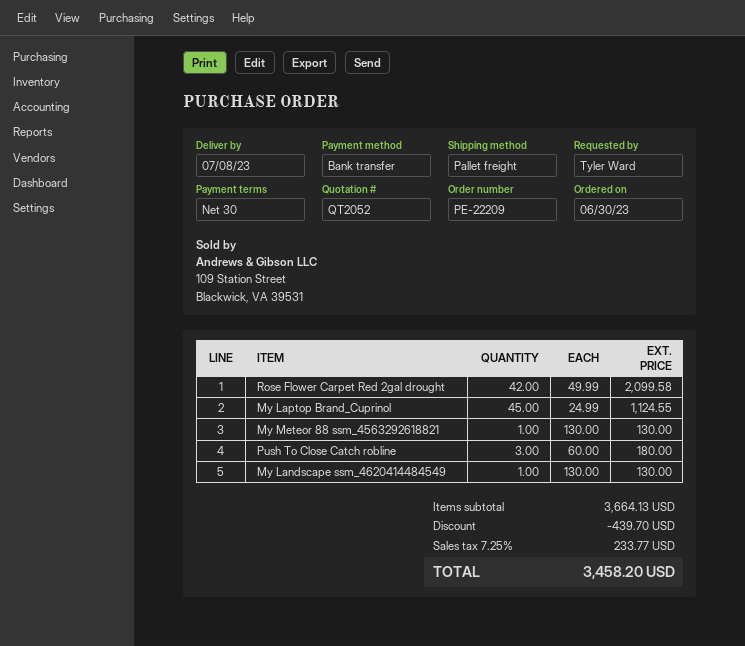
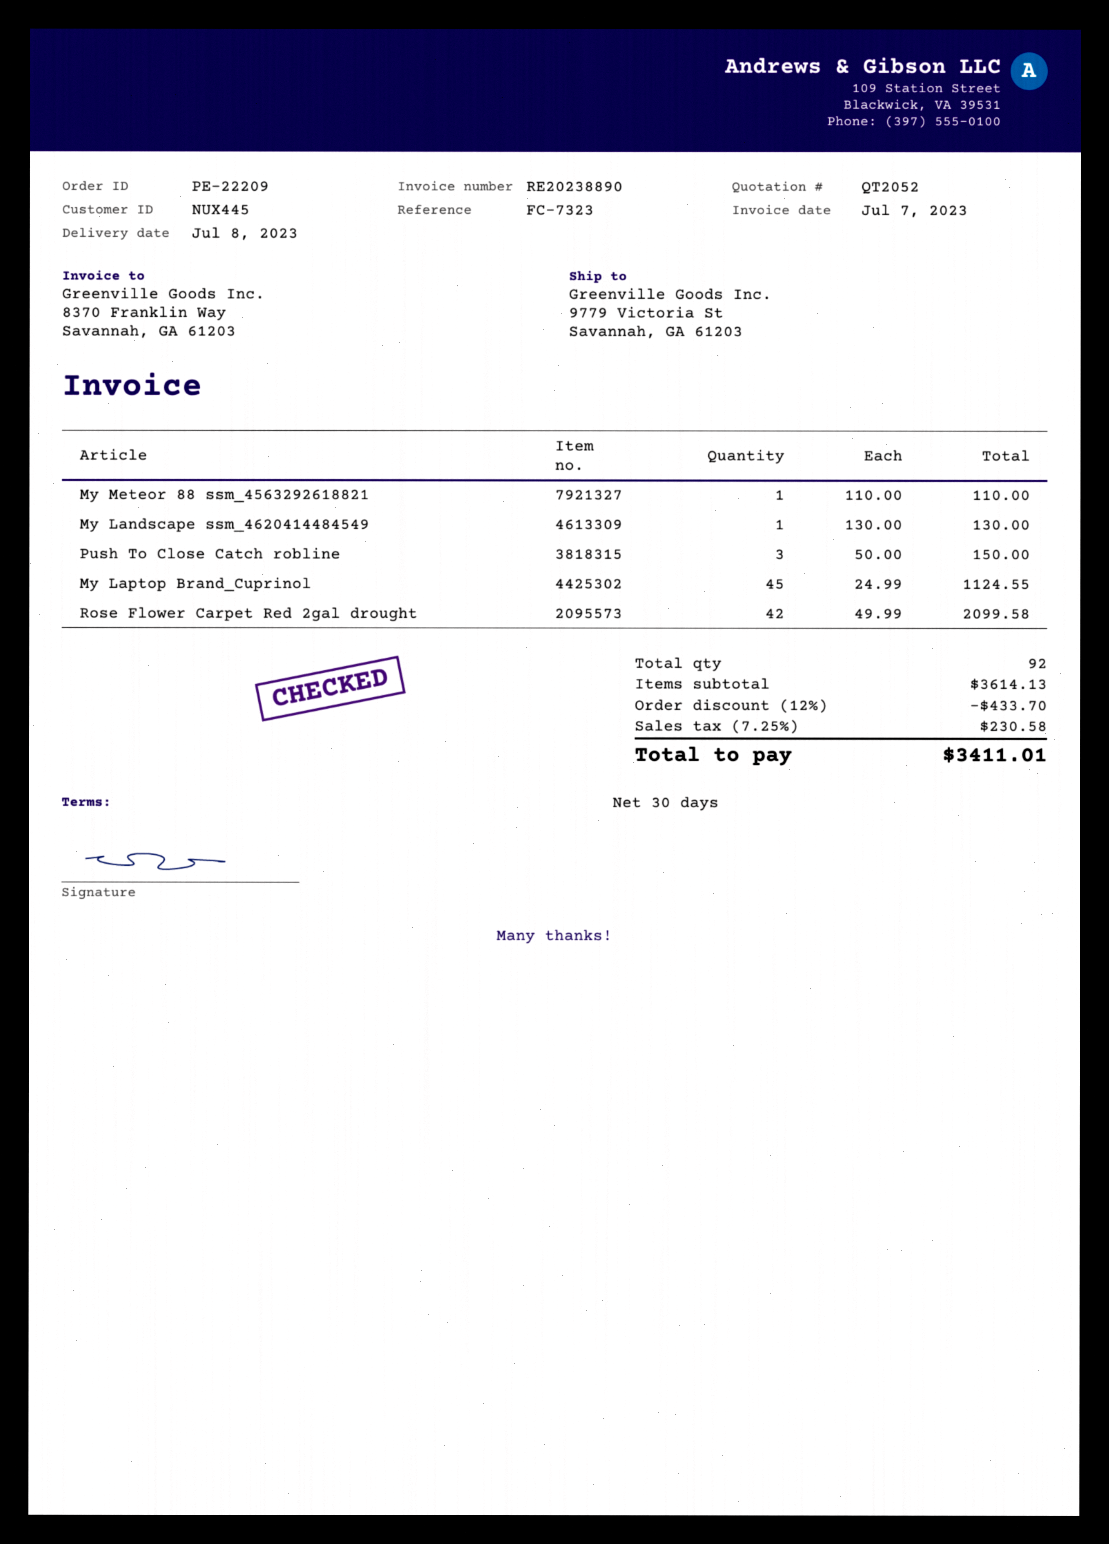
My Meteor 88 ssm_4563292618821: 1 x 130.00 = 130.00 -> 1 x 110.00 = 110.00
Push To Close Catch robline: 3 x 60.00 = 180.00 -> 3 x 50.00 = 150.00
subtotal: 3664.13 -> 3614.13
discount: 439.70 -> 433.70
tax: 7.25% = 233.77 -> 7.25% = 230.58
total: 3458.20 -> 3411.01

